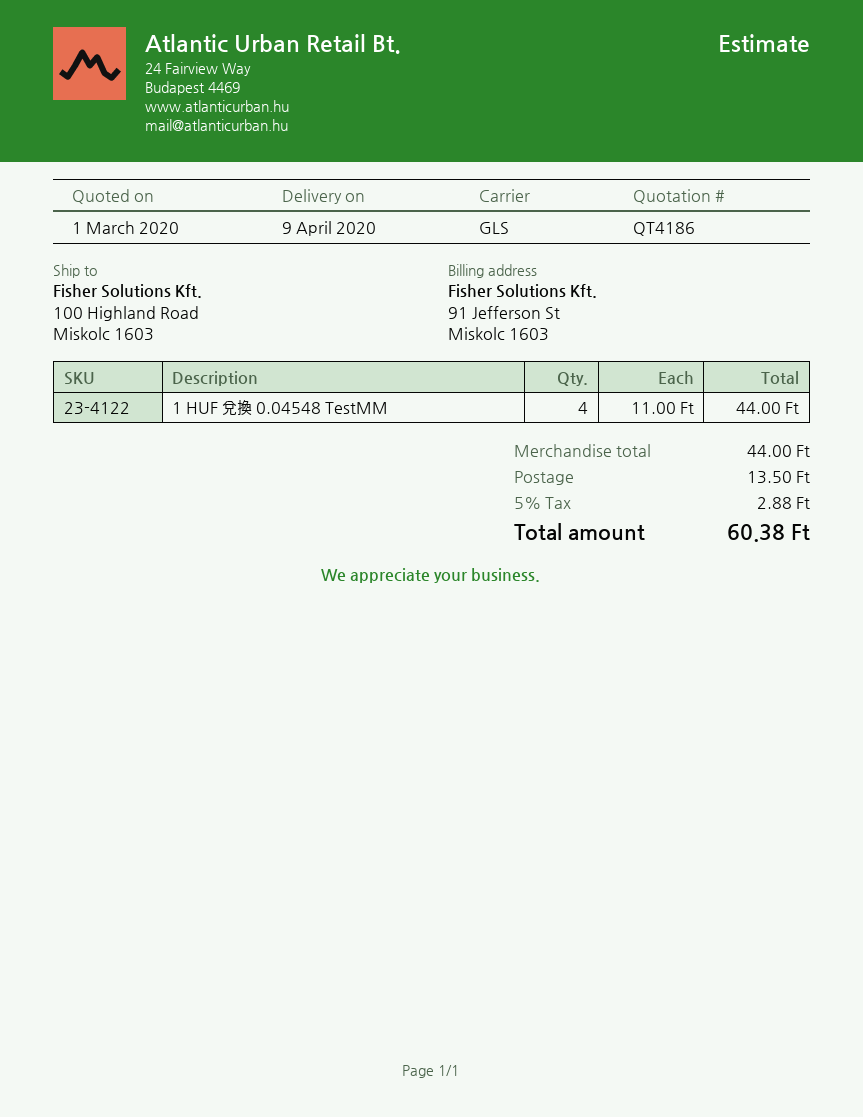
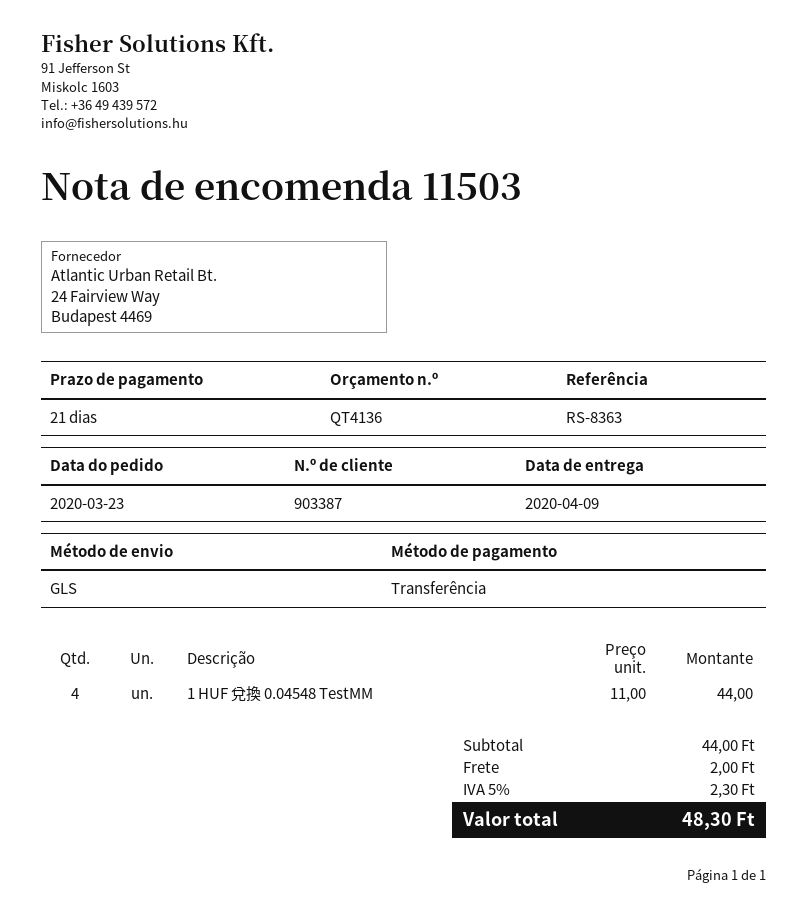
quote number: QT4186 -> QT4136
shipping: 13.50 -> 2.00
tax: 5% = 2.88 -> 5% = 2.30
total: 60.38 -> 48.30

